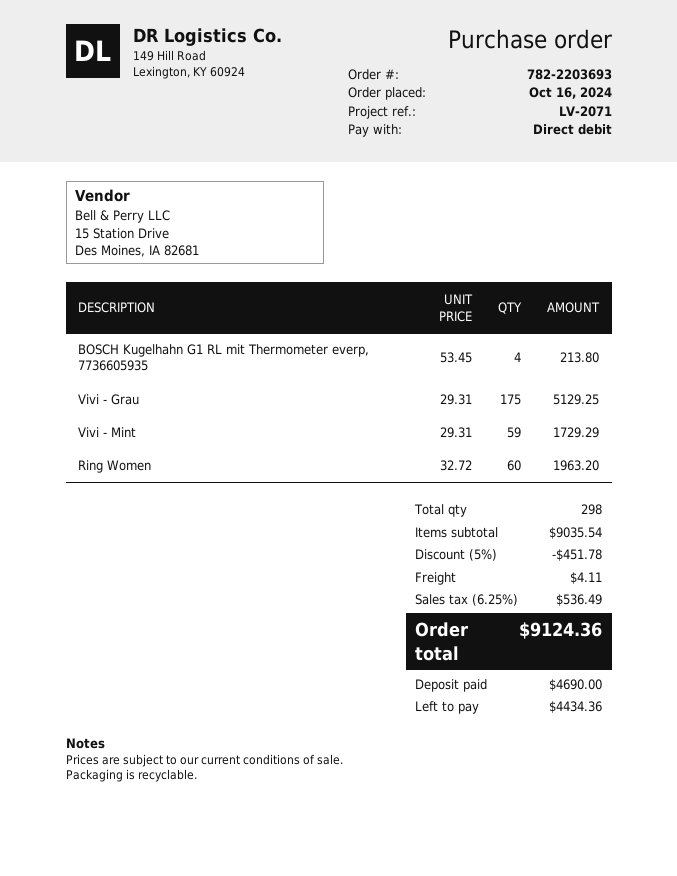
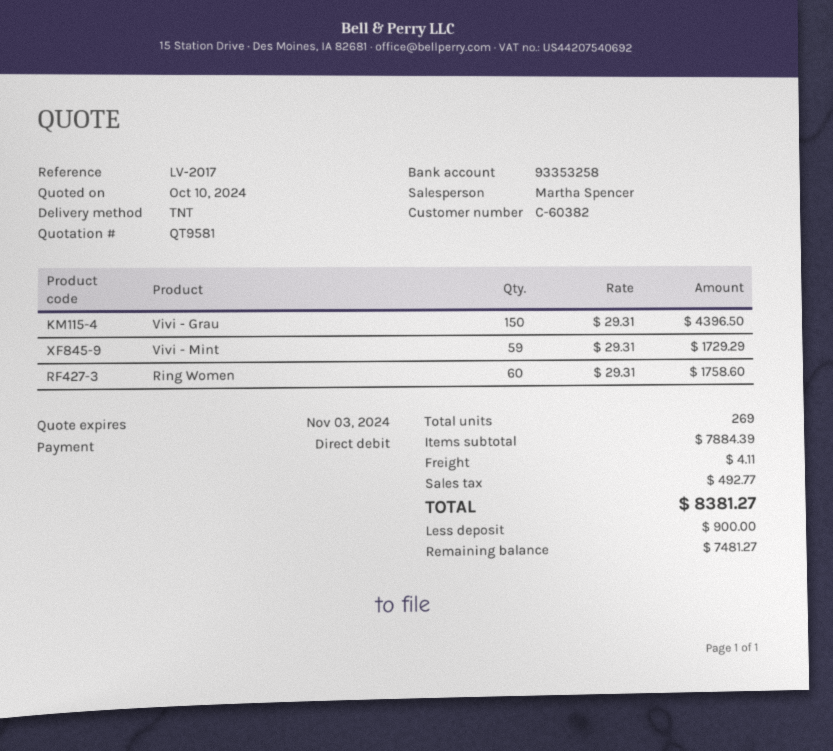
reference: LV-2071 -> LV-2017
BOSCH Kugelhahn G1 RL mit Thermometer everp, 7736605935: 4 x 53.45 = 213.80 -> none
Vivi - Grau: 175 x 29.31 = 5129.25 -> 150 x 29.31 = 4396.50
Ring Women: 60 x 32.72 = 1963.20 -> 60 x 29.31 = 1758.60
total quantity: 298 -> 269
subtotal: 9035.54 -> 7884.39
discount: 5% = 451.78 -> none
tax: 536.49 -> 492.77
total: 9124.36 -> 8381.27
deposit: 4690.00 -> 900.00
balance: 4434.36 -> 7481.27

